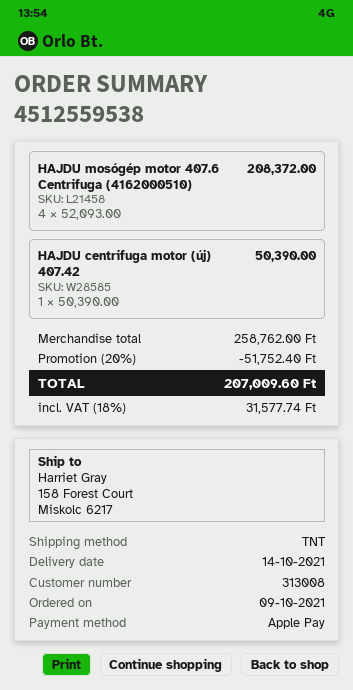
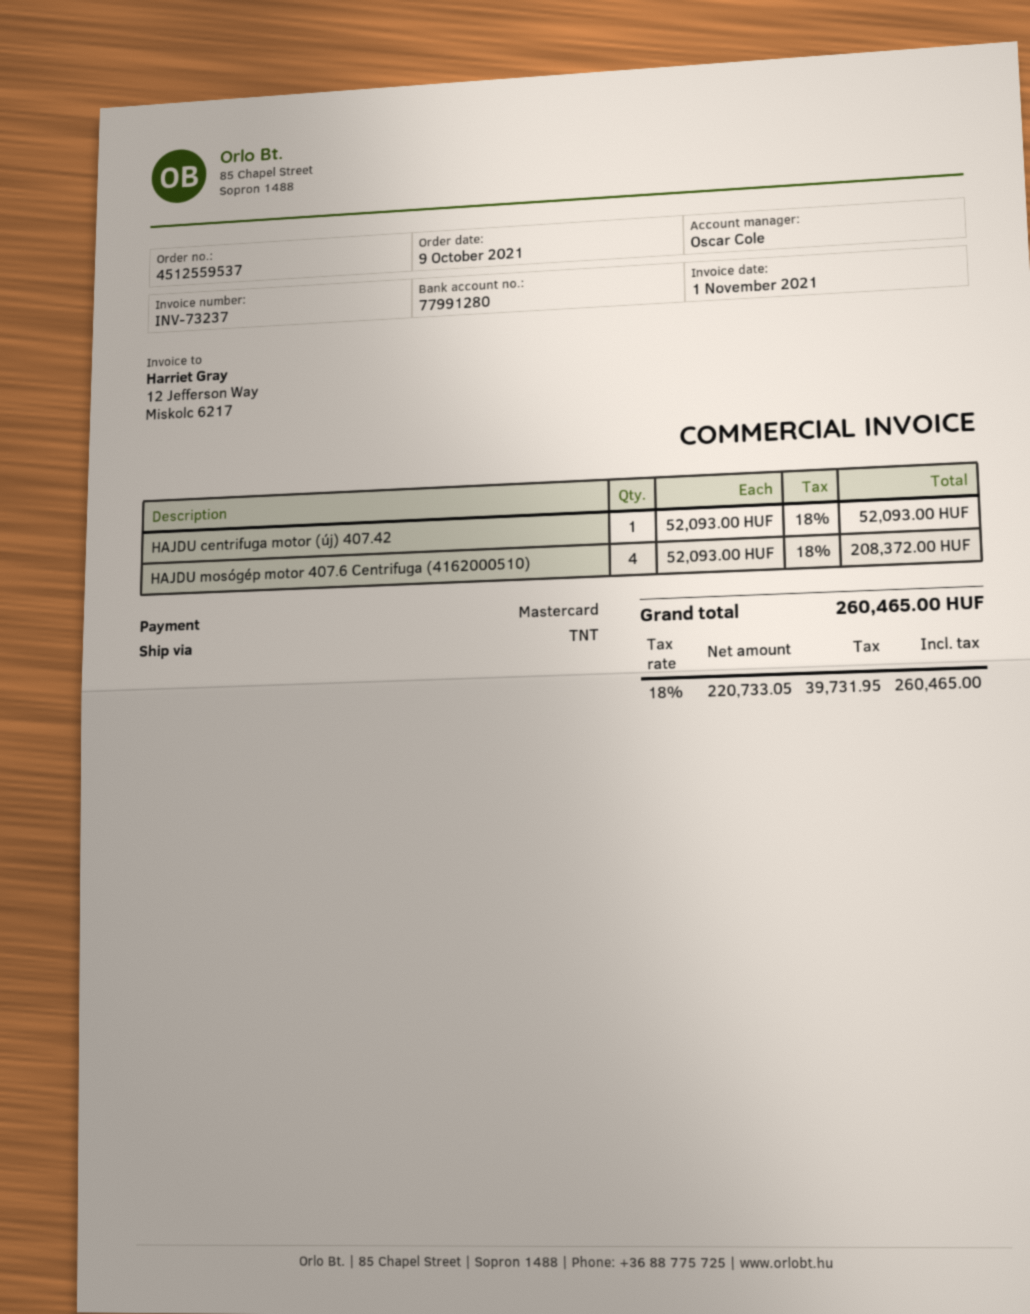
order number: 4512559538 -> 4512559537
payment method: Apple Pay -> Mastercard
HAJDU centrifuga motor (új) 407.42: 1 x 50390.00 = 50390.00 -> 1 x 52093.00 = 52093.00
discount: 20% = 51752.40 -> none
tax: 18% = 31577.74 -> 18% = 39731.95
total: 207009.60 -> 260465.00

